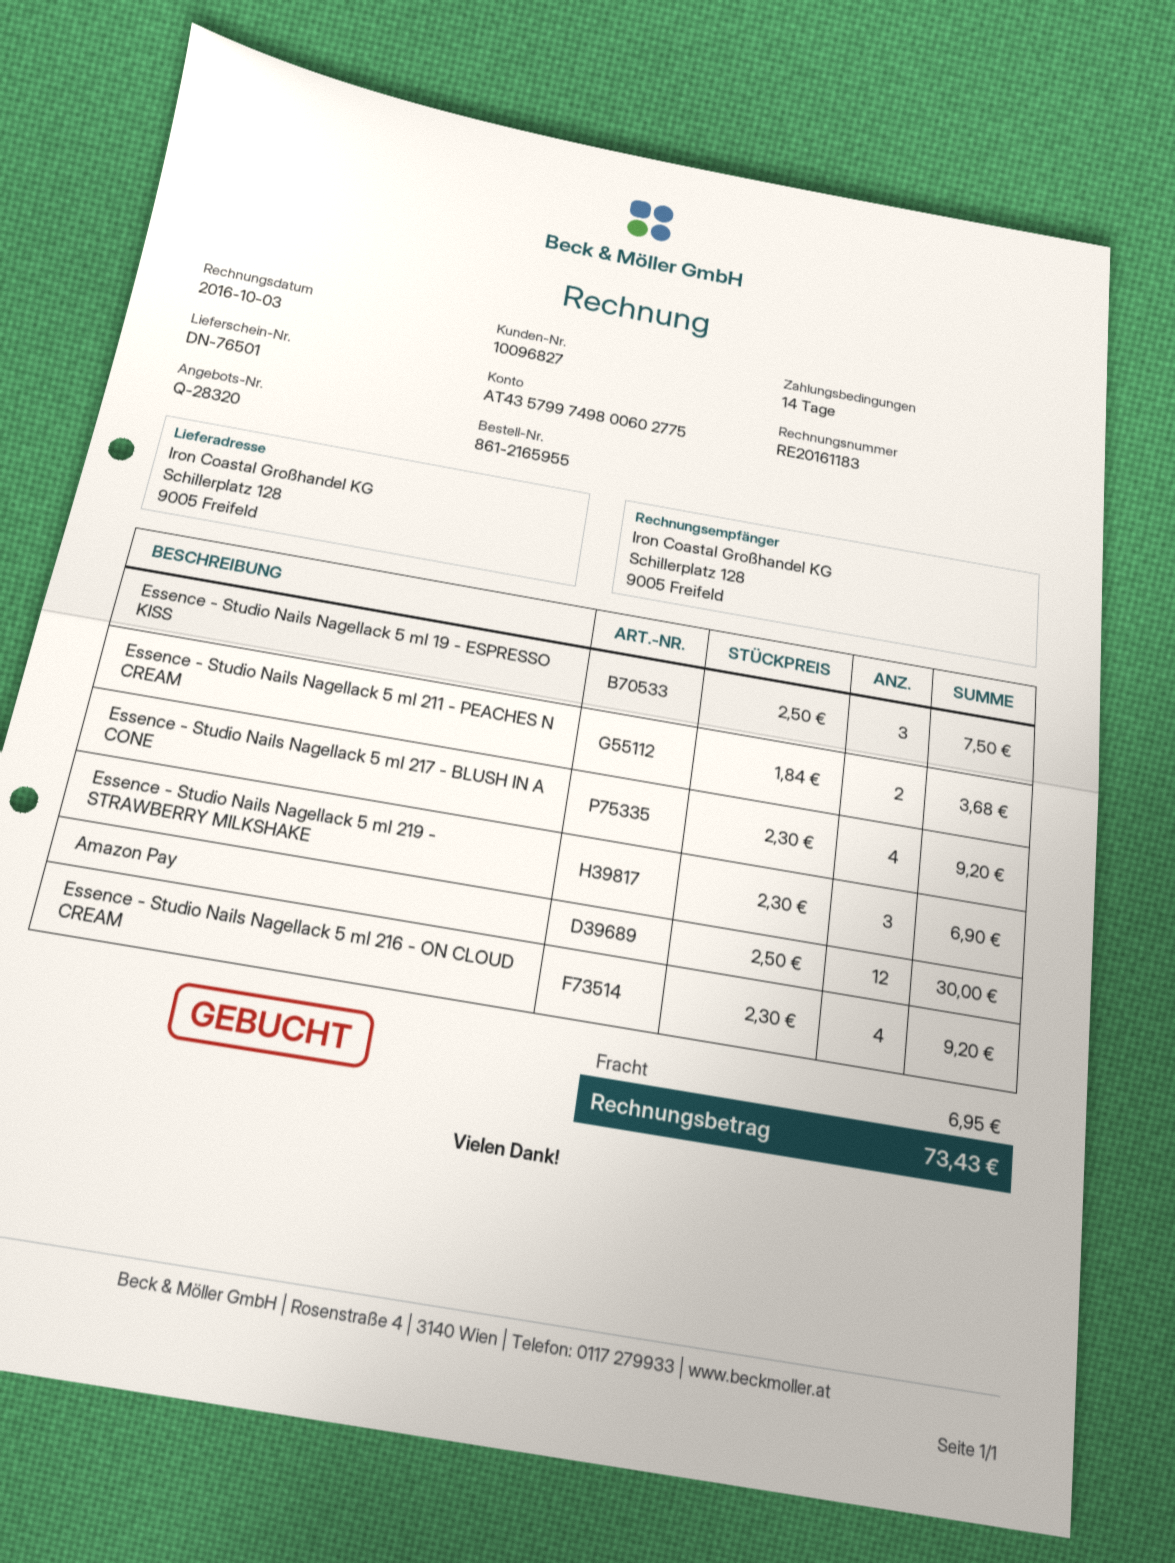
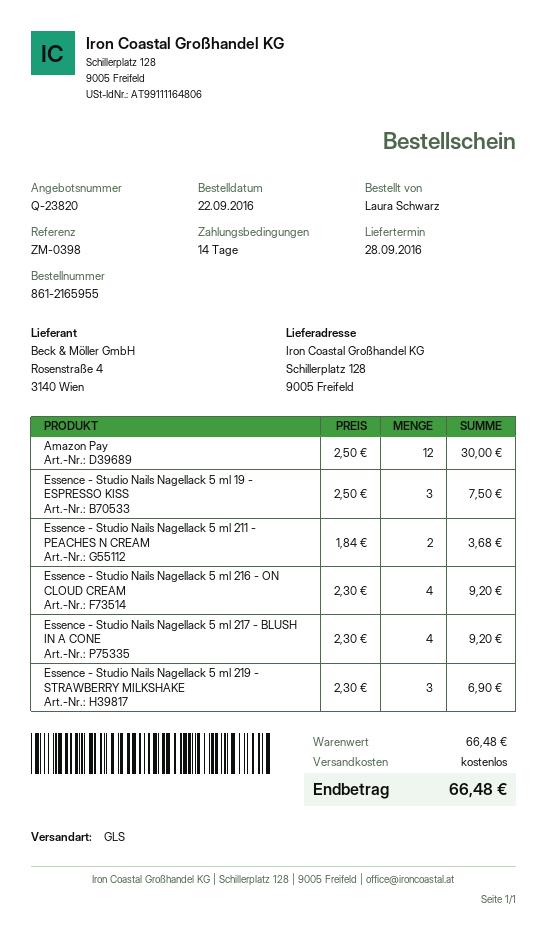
quote number: Q-28320 -> Q-23820
shipping: 6.95 -> 0.00
total: 73.43 -> 66.48

